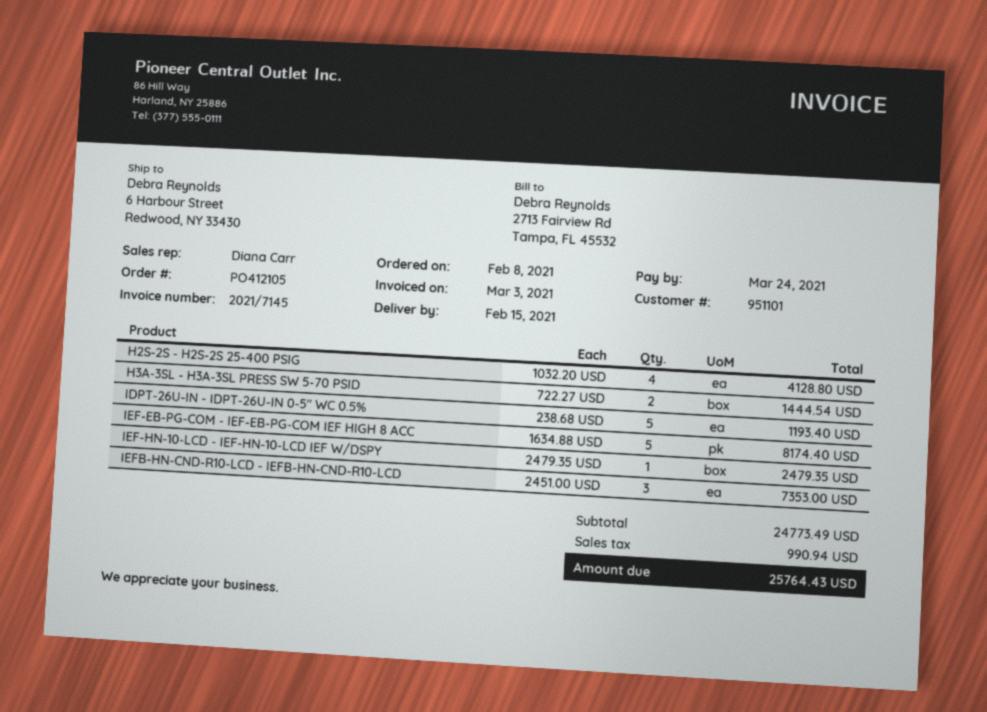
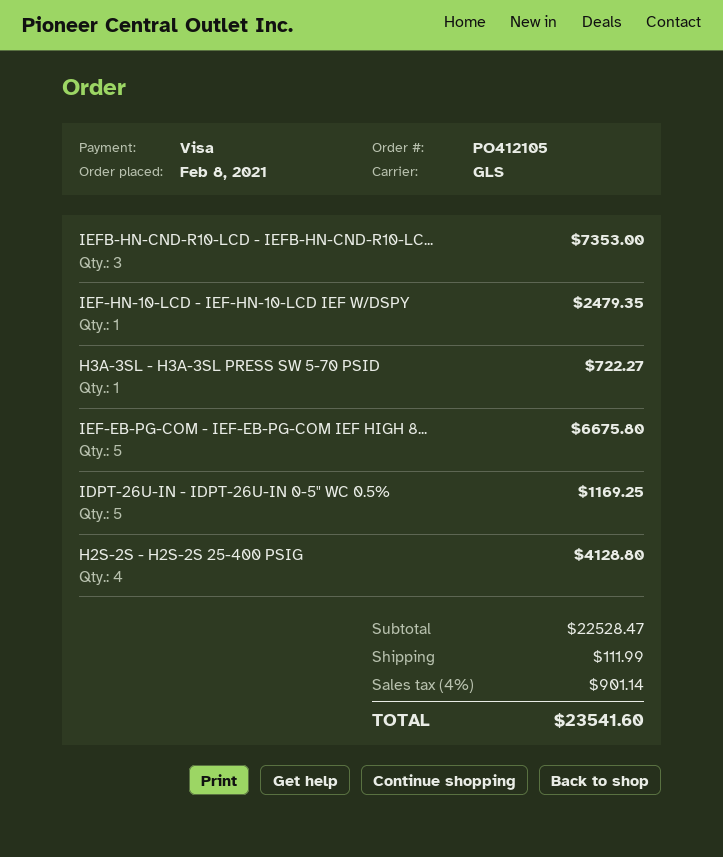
H3A-3SL - H3A-3SL PRESS SW 5-70 PSID: 2 for 1444.54 -> 1 for 722.27
IDPT-26U-IN - IDPT-26U-IN 0-5" WC 0.5%: 5 for 1193.40 -> 5 for 1169.25
IEF-EB-PG-COM - IEF-EB-PG-COM IEF HIGH 8 ACC: 5 for 8174.40 -> 5 for 6675.80
subtotal: 24773.49 -> 22528.47
shipping: none -> 111.99
tax: 990.94 -> 901.14
total: 25764.43 -> 23541.60

